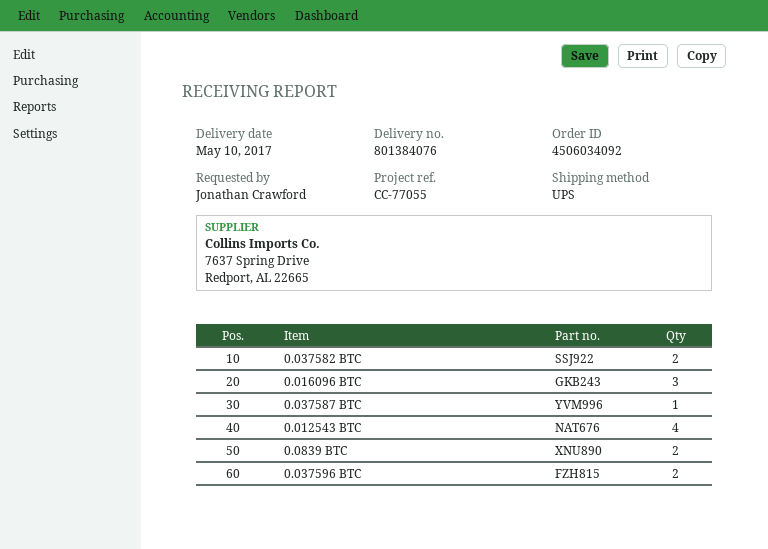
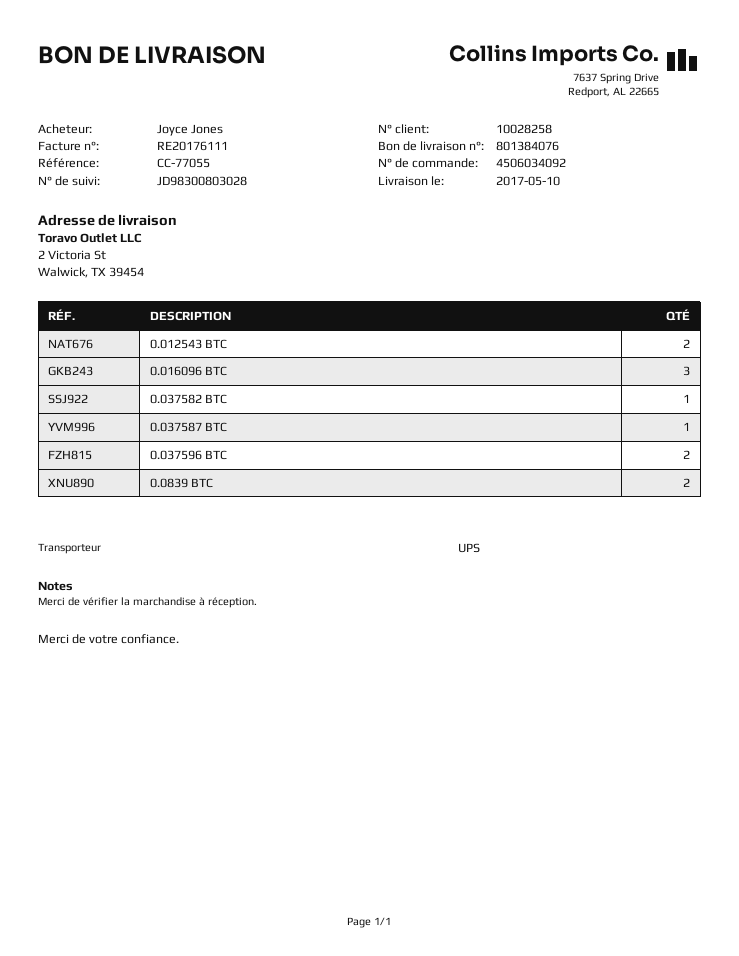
ordered by: Jonathan Crawford -> Joyce Jones
0.037582 BTC: 2 -> 1
0.012543 BTC: 4 -> 2

